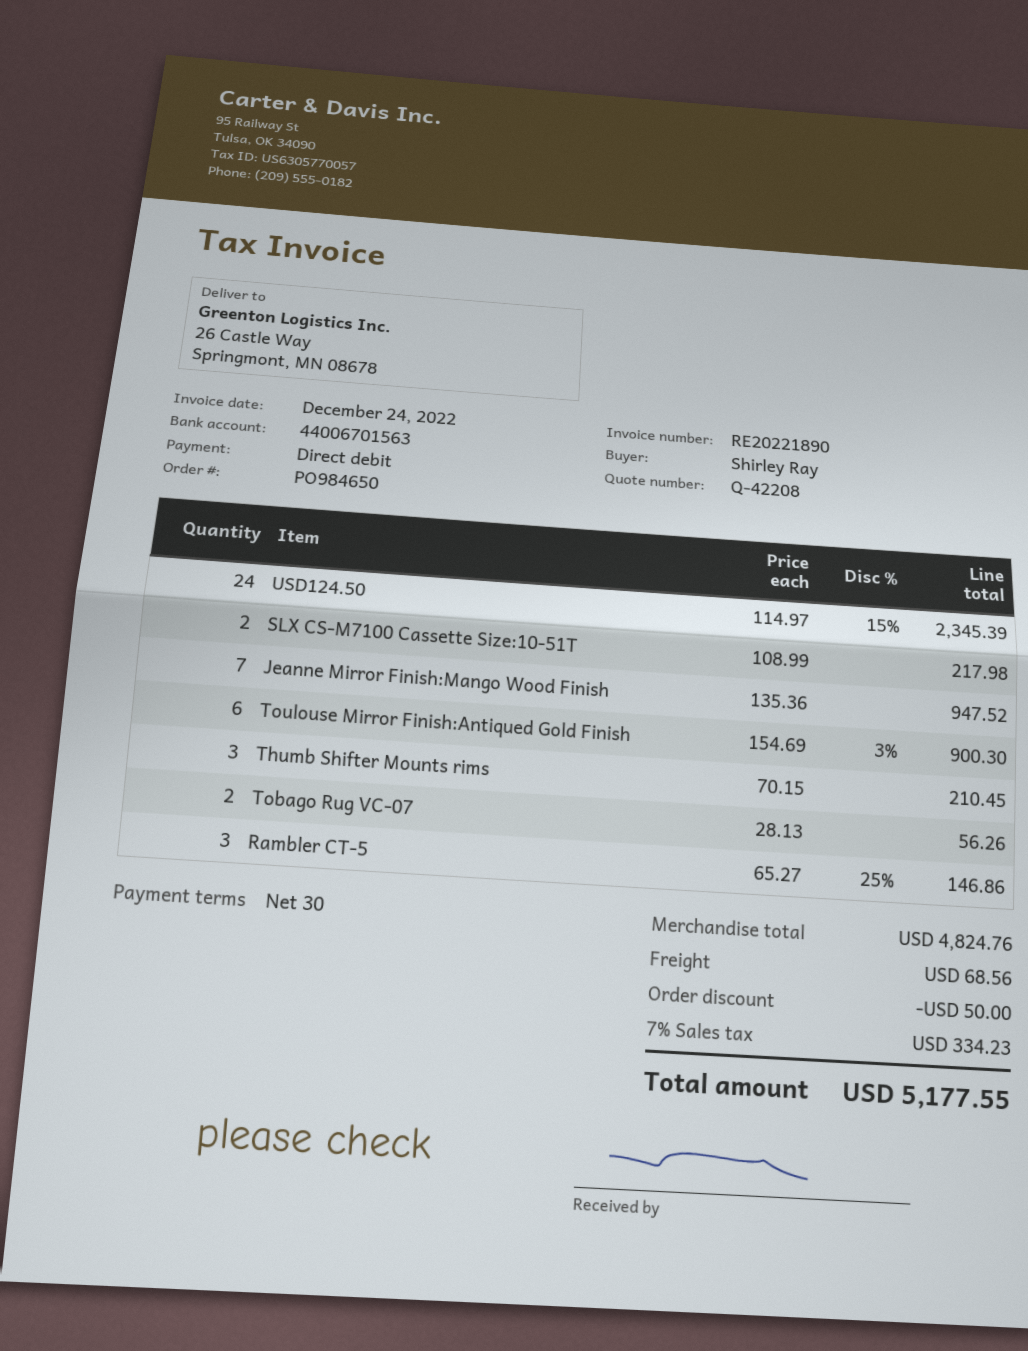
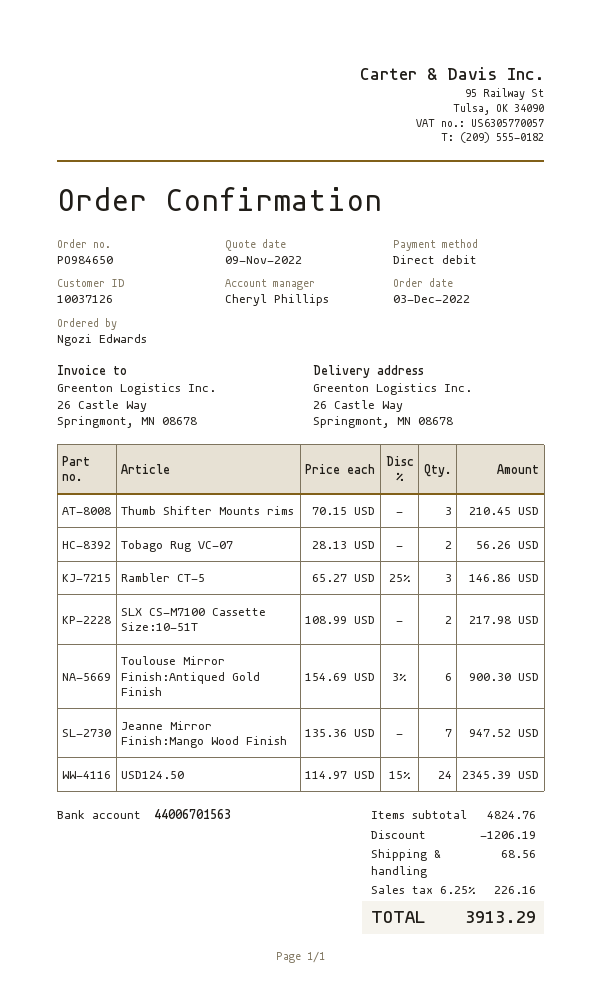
ordered by: Shirley Ray -> Ngozi Edwards
discount: 50.00 -> 1206.19
tax: 7% = 334.23 -> 6.25% = 226.16
total: 5177.55 -> 3913.29

